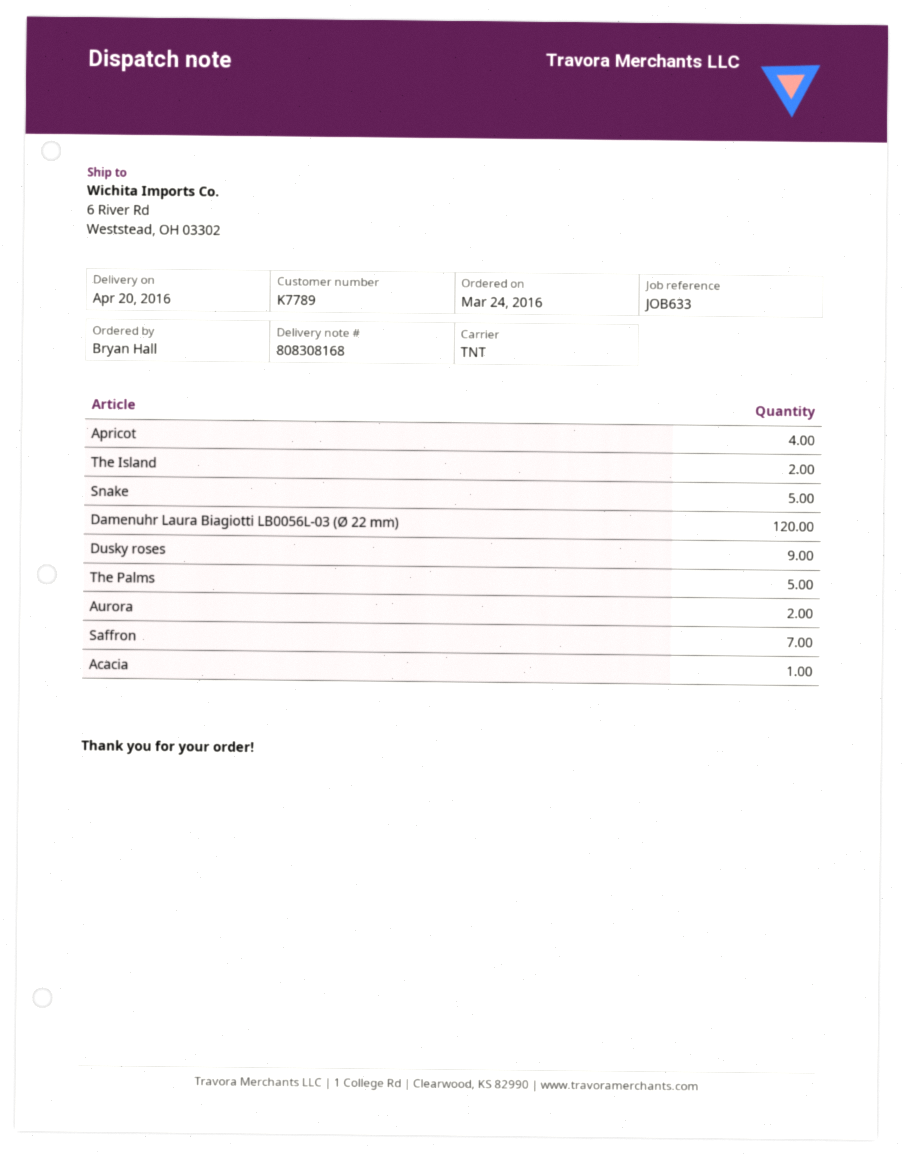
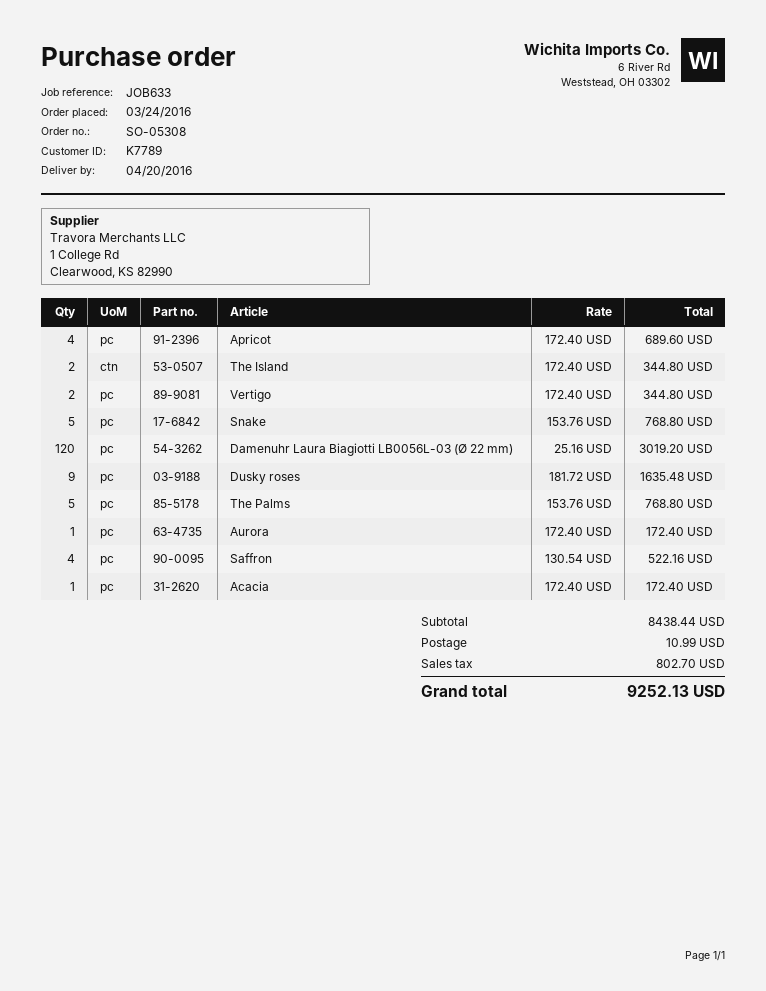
Aurora: 2 -> 1
Saffron: 7 -> 4
Vertigo: none -> 2

